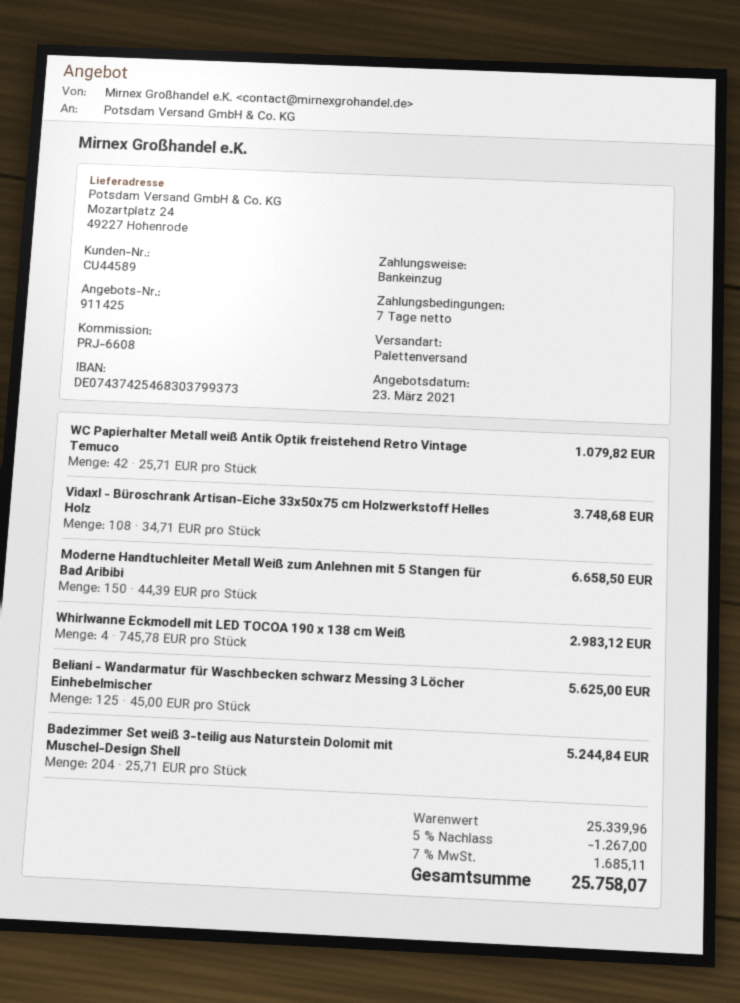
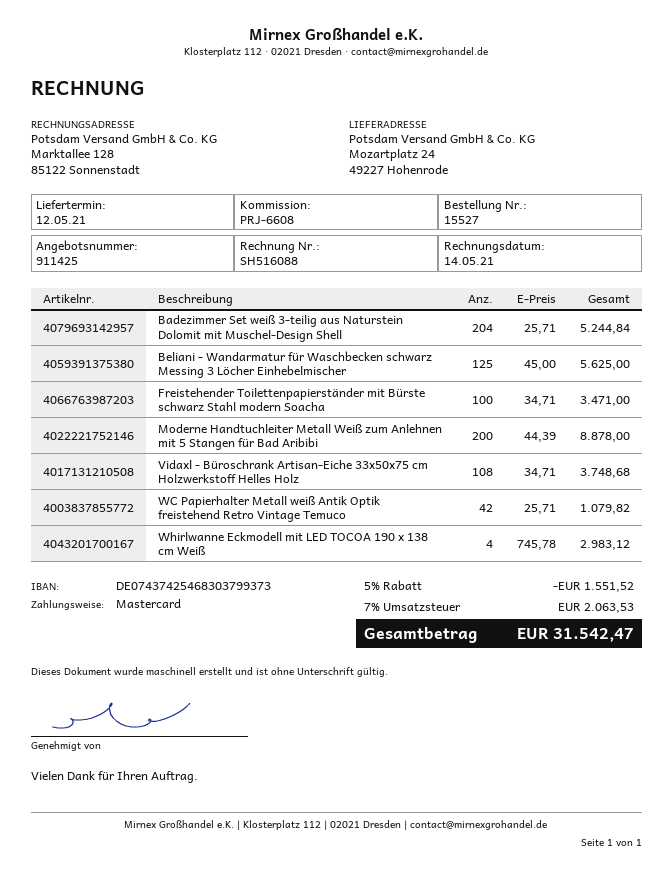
payment method: direct debit -> Mastercard
Moderne Handtuchleiter Metall Weiß zum Anlehnen mit 5 Stangen für Bad Aribibi: 150 x 44.39 = 6658.50 -> 200 x 44.39 = 8878.00
Freistehender Toilettenpapierständer mit Bürste schwarz Stahl modern Soacha: none -> 100 x 34.71 = 3471.00
discount: 5% = 1267.00 -> 5% = 1551.52
tax: 7% = 1685.11 -> 7% = 2063.53
total: 25758.07 -> 31542.47

